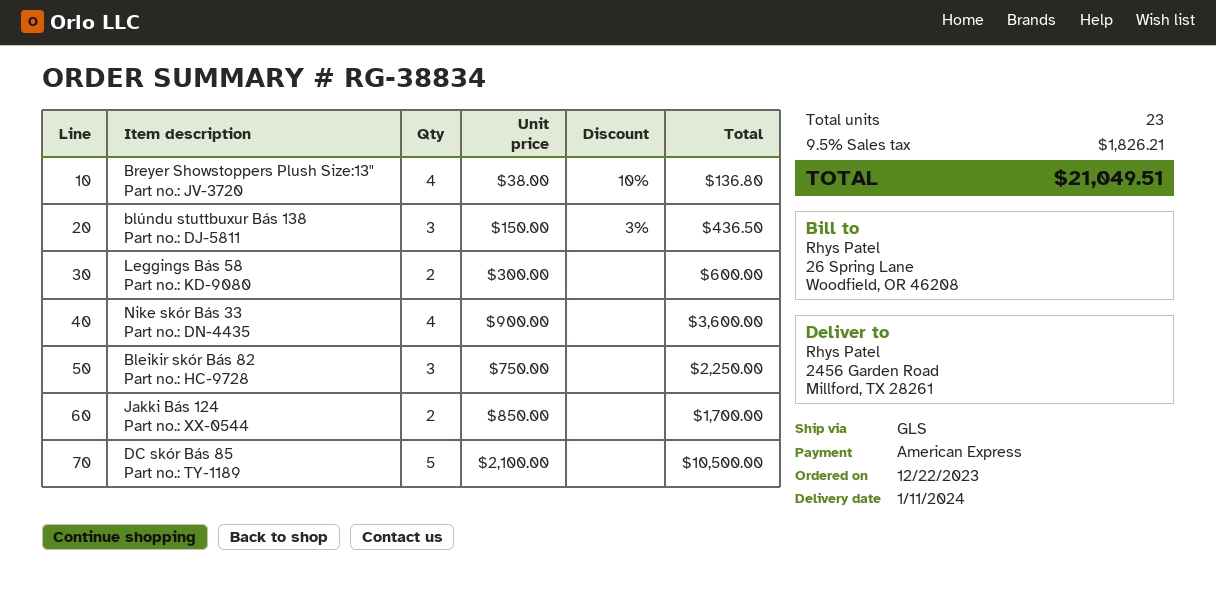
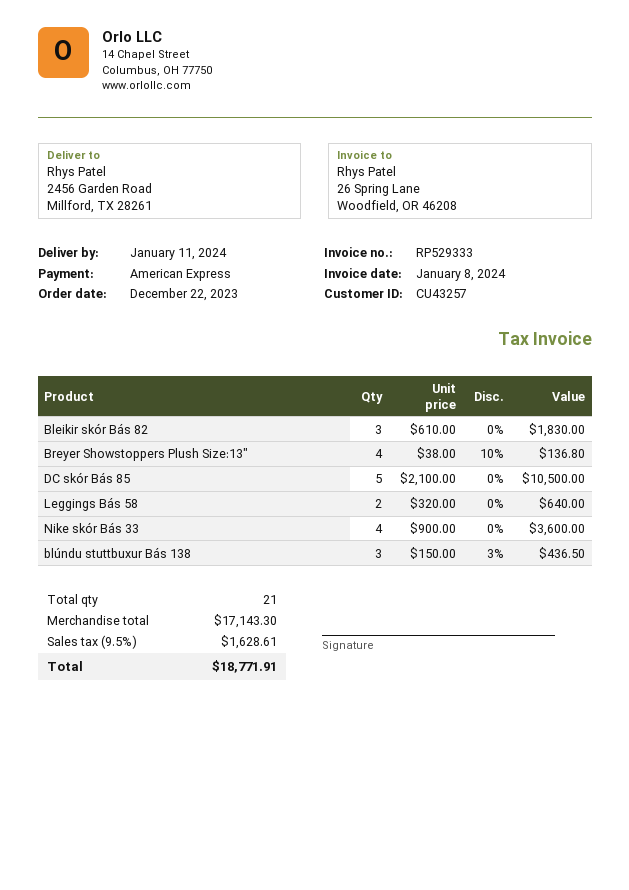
Leggings Bás 58: 2 x 300.00 = 600.00 -> 2 x 320.00 = 640.00
Bleikir skór Bás 82: 3 x 750.00 = 2250.00 -> 3 x 610.00 = 1830.00
Jakki Bás 124: 2 x 850.00 = 1700.00 -> none
total quantity: 23 -> 21
tax: 9.5% = 1826.21 -> 9.5% = 1628.61
total: 21049.51 -> 18771.91

